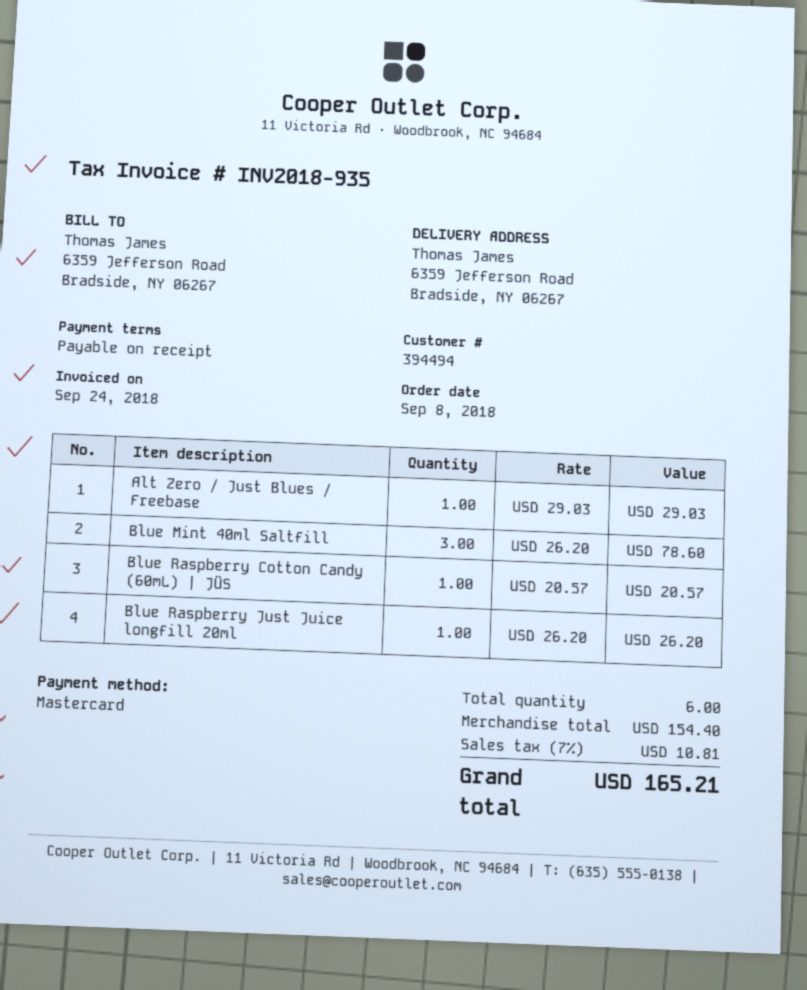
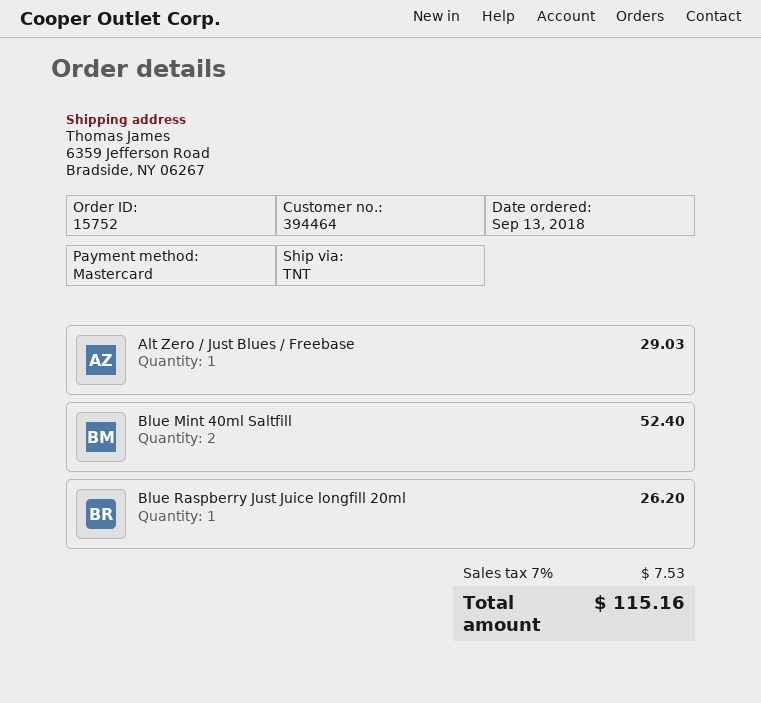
order date: 2018-09-08 -> 2018-09-13
customer number: 394494 -> 394464
Blue Mint 40ml Saltfill: 3 for 78.60 -> 2 for 52.40
Blue Raspberry Cotton Candy (60mL) | JÜS: 1 for 20.57 -> none
tax: 7% = 10.81 -> 7% = 7.53
total: 165.21 -> 115.16

